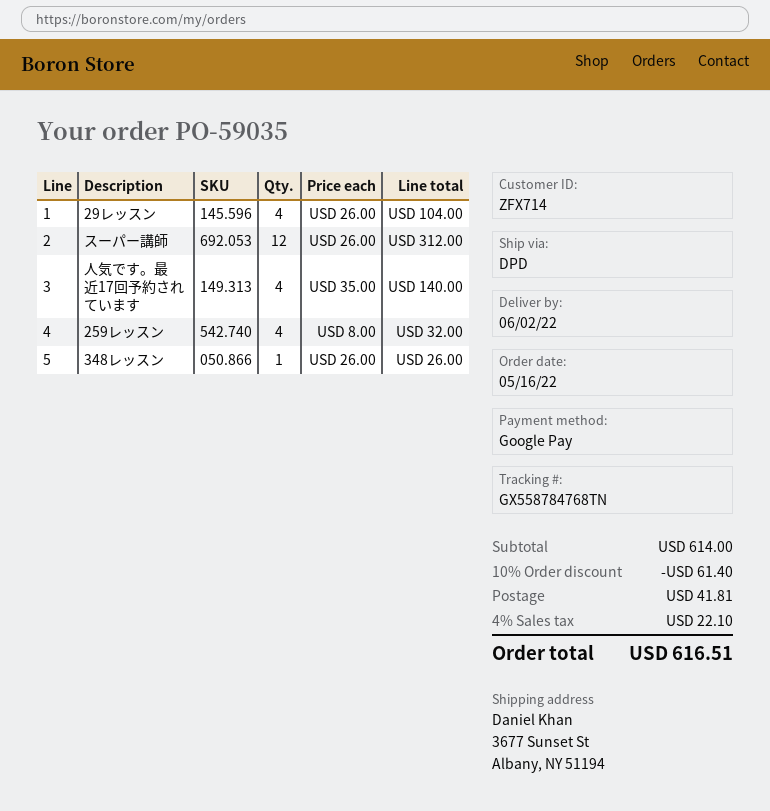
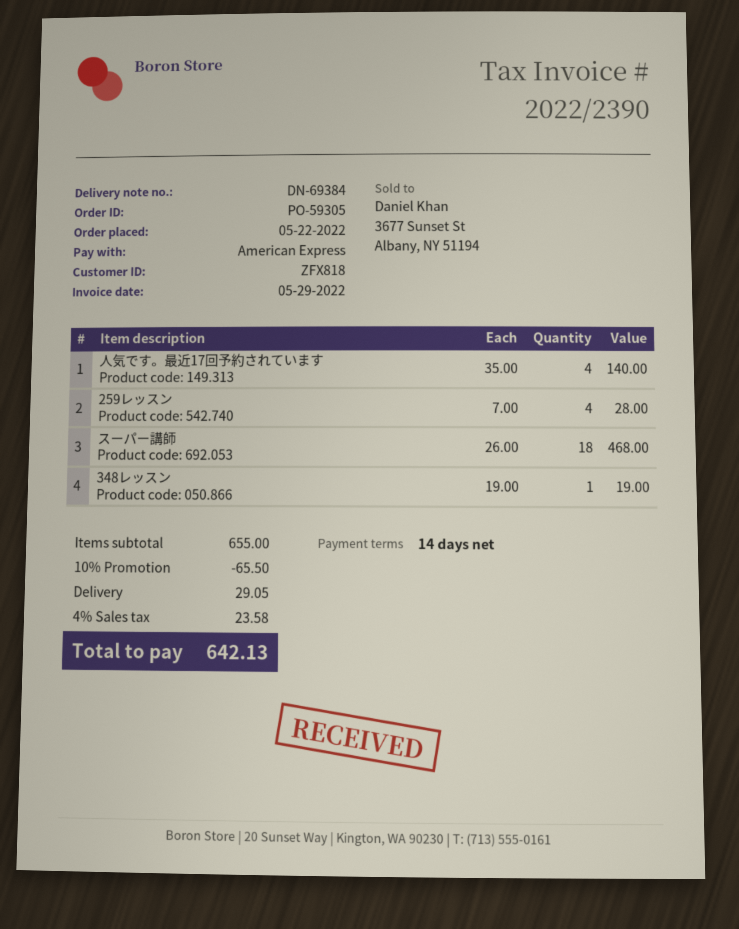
order number: PO-59035 -> PO-59305
order date: 2022-05-16 -> 2022-05-22
customer number: ZFX714 -> ZFX818
payment method: Google Pay -> American Express
29レッスン: 4 x 26.00 = 104.00 -> none
スーパー講師: 12 x 26.00 = 312.00 -> 18 x 26.00 = 468.00
259レッスン: 4 x 8.00 = 32.00 -> 4 x 7.00 = 28.00
348レッスン: 1 x 26.00 = 26.00 -> 1 x 19.00 = 19.00
subtotal: 614.00 -> 655.00
discount: 10% = 61.40 -> 10% = 65.50
shipping: 41.81 -> 29.05
tax: 4% = 22.10 -> 4% = 23.58
total: 616.51 -> 642.13

